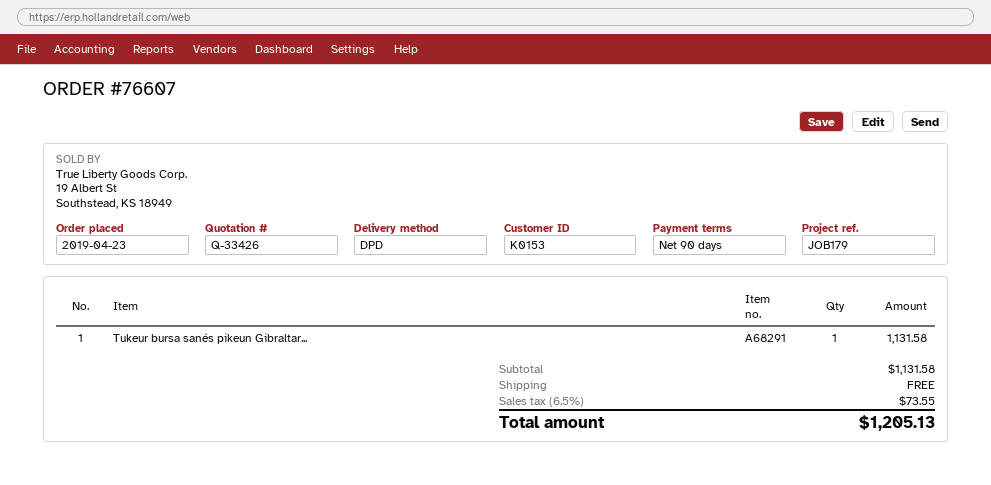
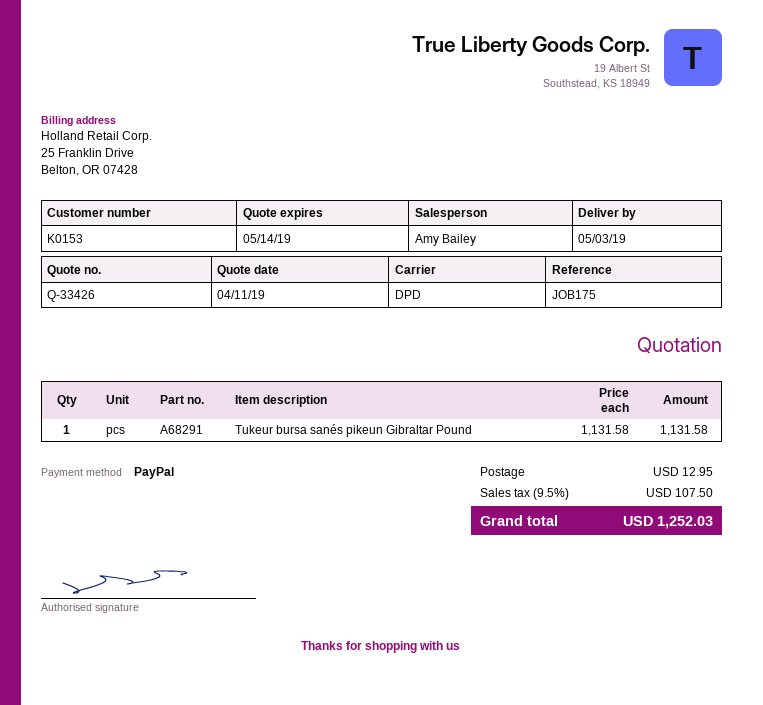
reference: JOB179 -> JOB175
shipping: 0.00 -> 12.95
tax: 6.5% = 73.55 -> 9.5% = 107.50
total: 1205.13 -> 1252.03

